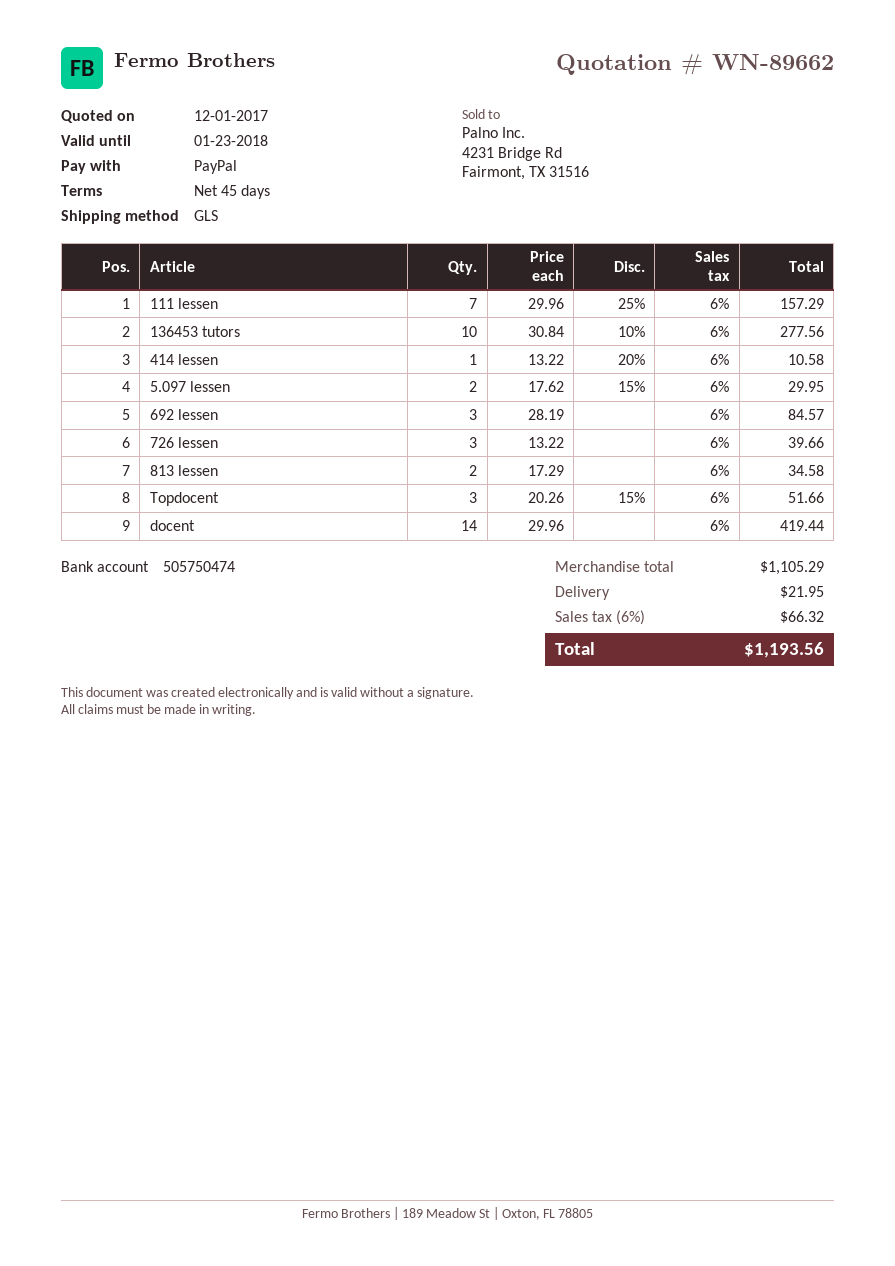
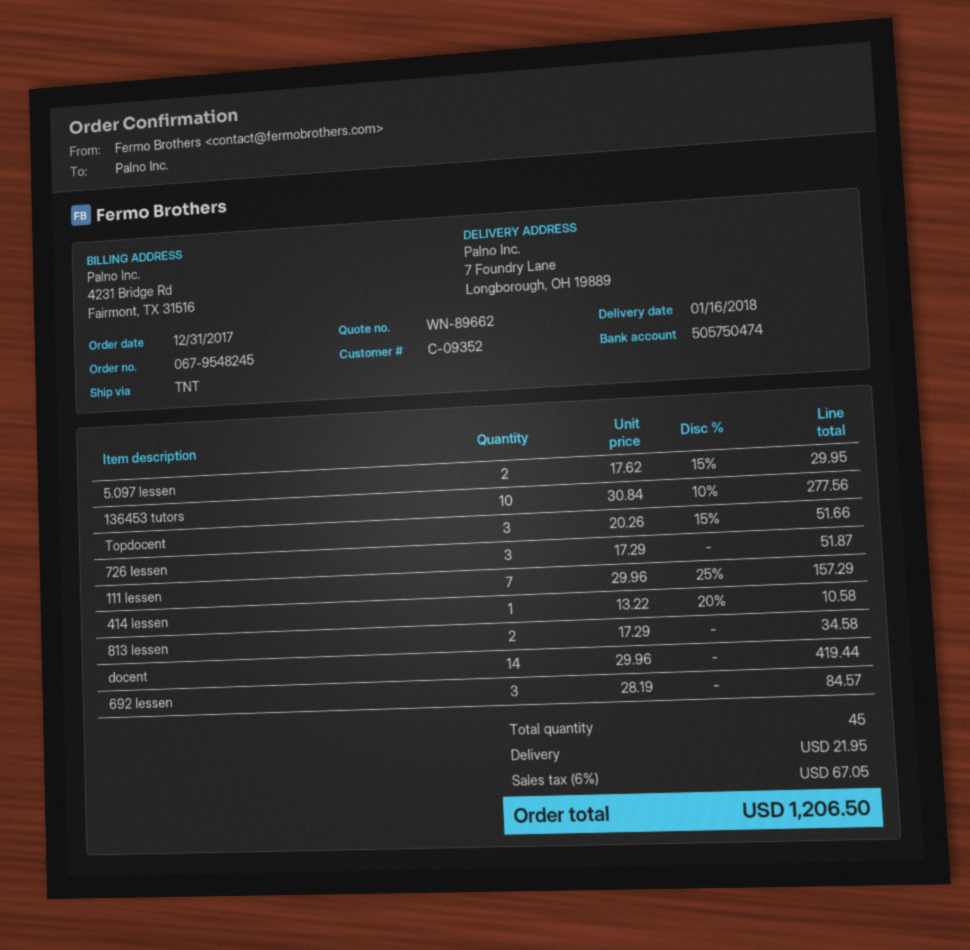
shipping method: GLS -> TNT
726 lessen: 3 x 13.22 = 39.66 -> 3 x 17.29 = 51.87
tax: 6% = 66.32 -> 6% = 67.05
total: 1193.56 -> 1206.50

